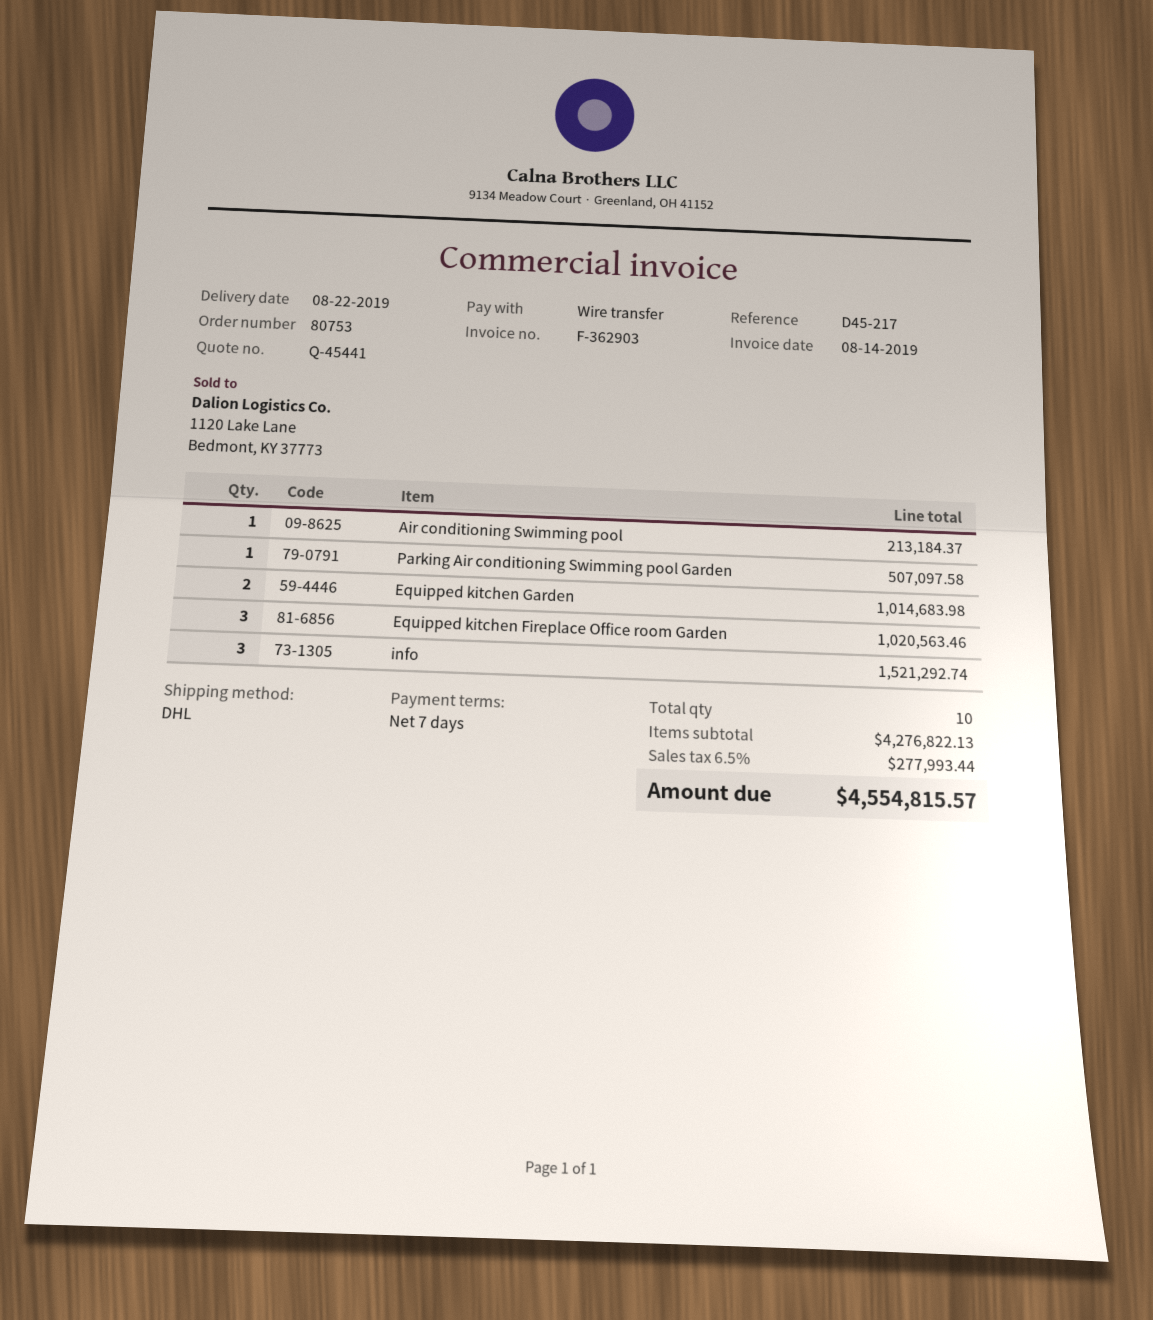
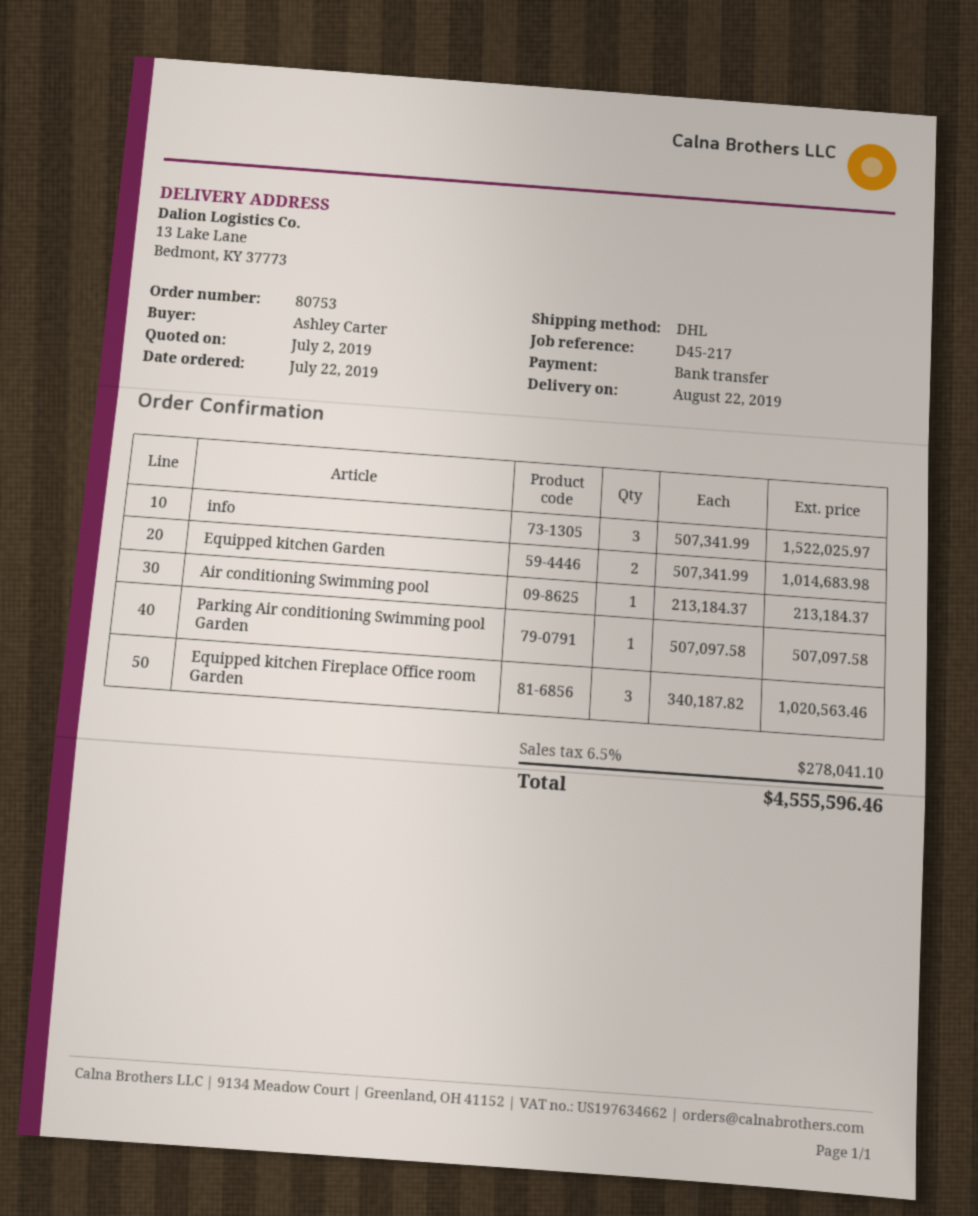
info: 3 for 1521292.74 -> 3 for 1522025.97
tax: 6.5% = 277993.44 -> 6.5% = 278041.10
total: 4554815.57 -> 4555596.46

